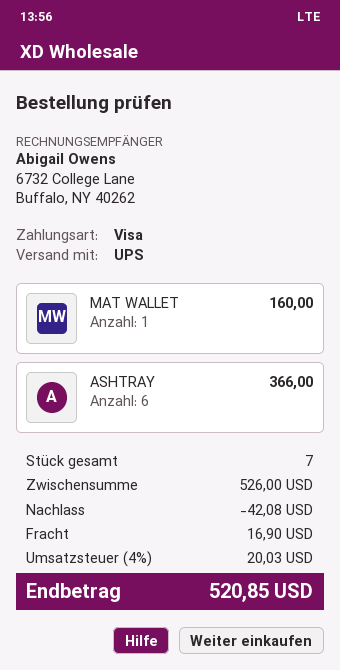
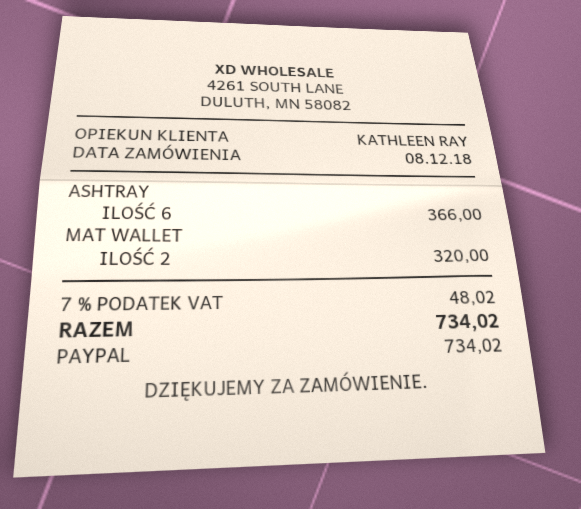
payment method: Visa -> PayPal
MAT WALLET: 1 for 160.00 -> 2 for 320.00
discount: 42.08 -> none
shipping: 16.90 -> none
tax: 4% = 20.03 -> 7% = 48.02
total: 520.85 -> 734.02

